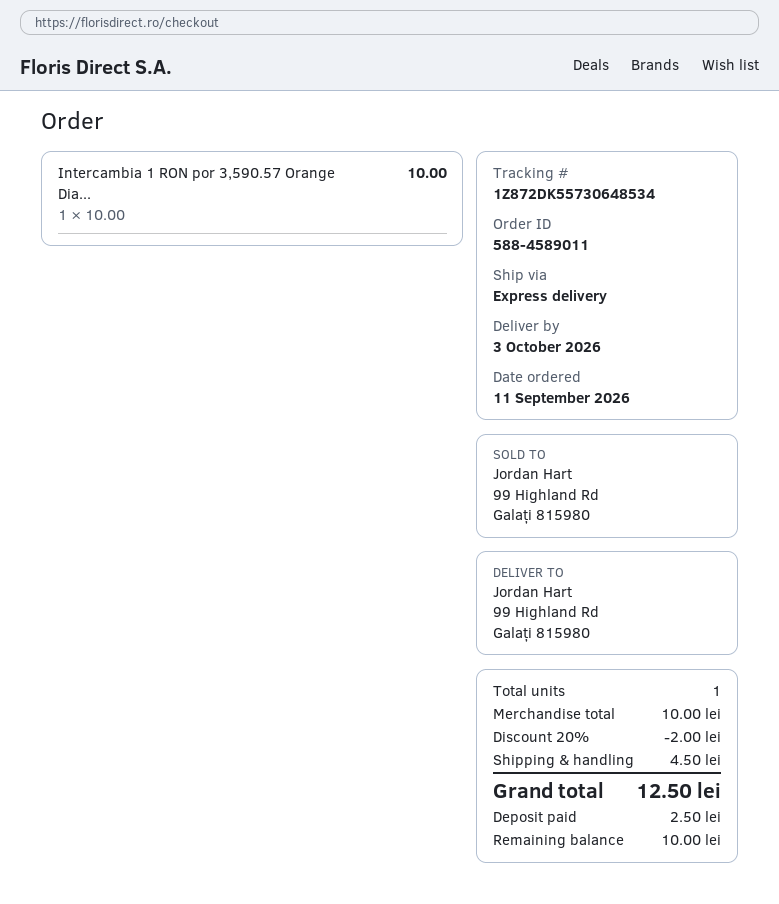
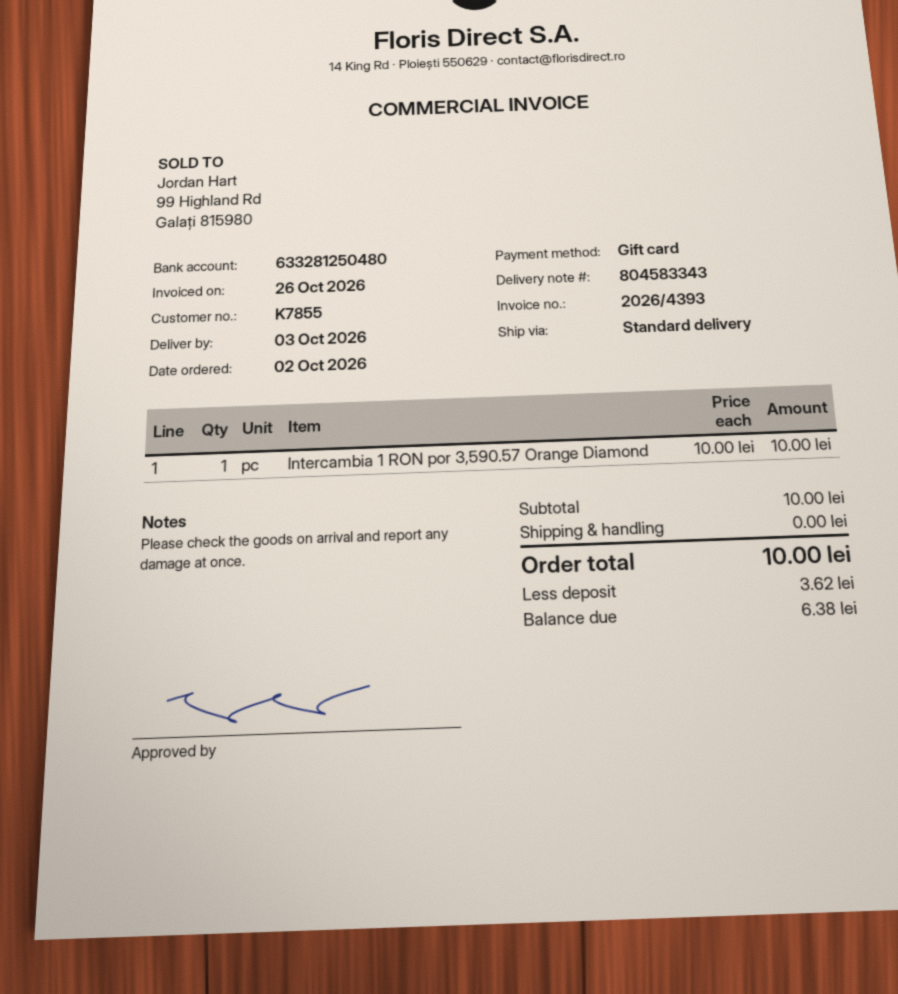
order date: 2026-09-11 -> 2026-10-02
shipping method: express -> standard
discount: 20% = 2.00 -> none
shipping: 4.50 -> 0.00
total: 12.50 -> 10.00
deposit: 2.50 -> 3.62
balance: 10.00 -> 6.38

